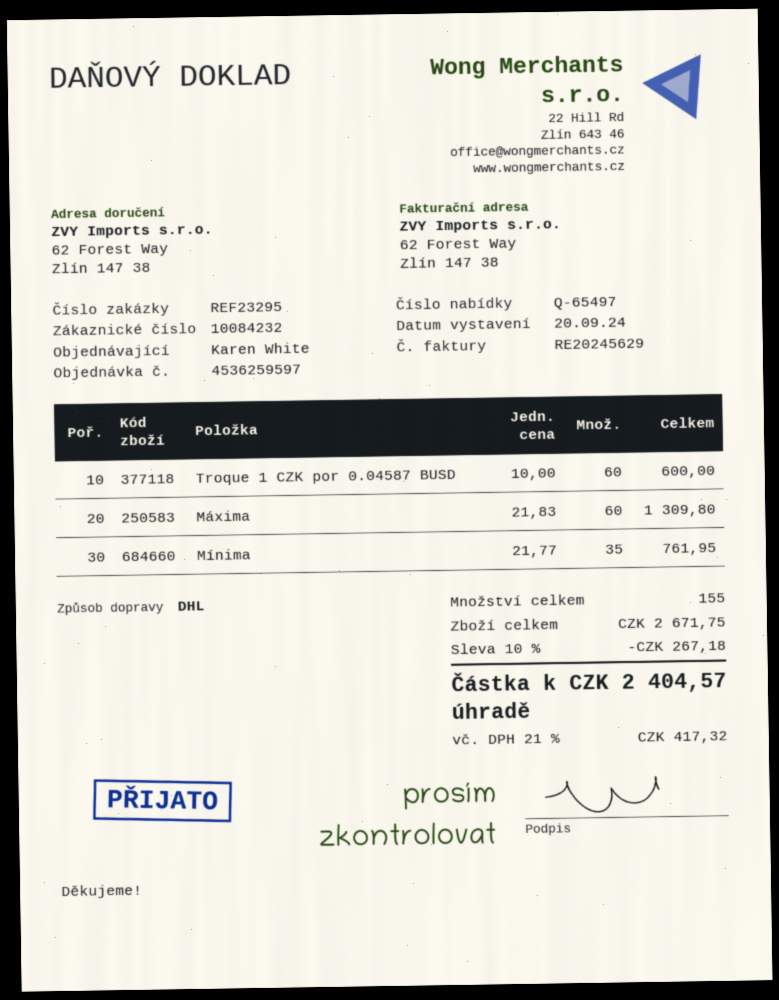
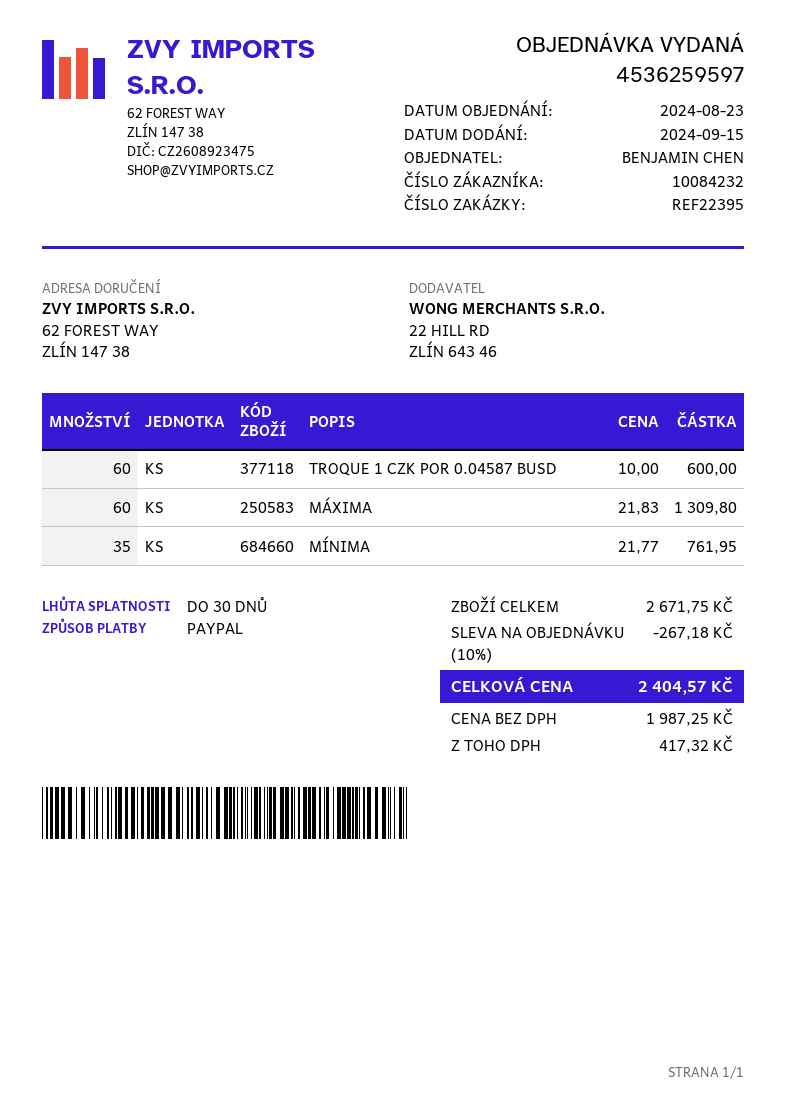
reference: REF23295 -> REF22395
ordered by: Karen White -> BENJAMIN CHEN

